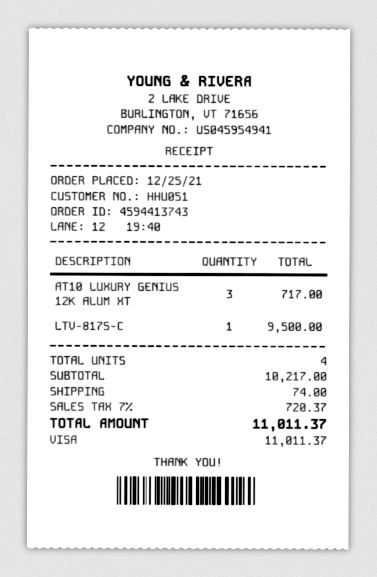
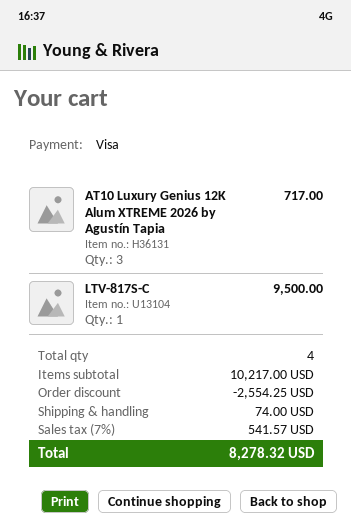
discount: none -> 2554.25
tax: 7% = 720.37 -> 7% = 541.57
total: 11011.37 -> 8278.32

